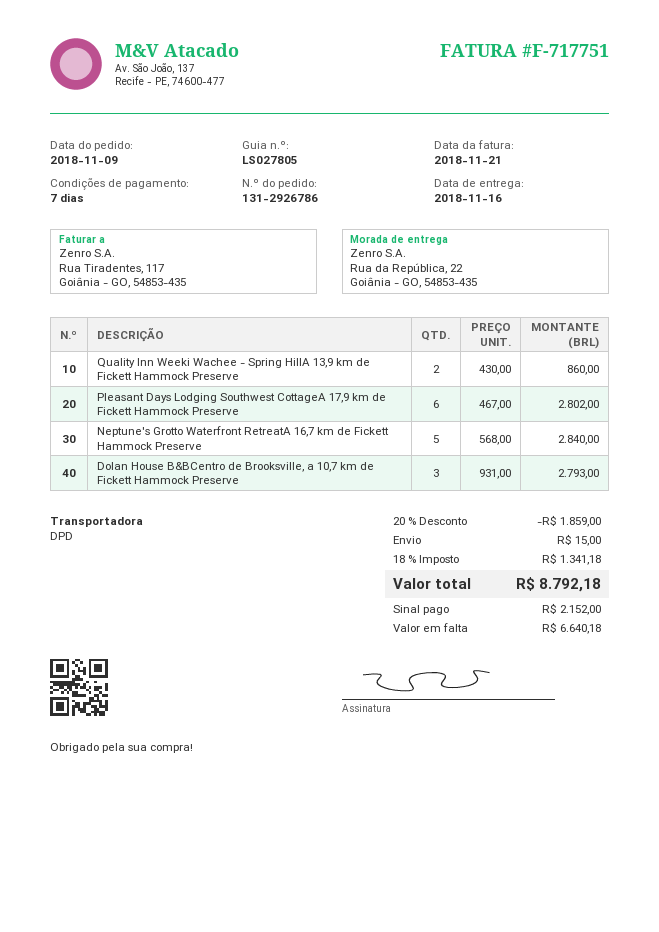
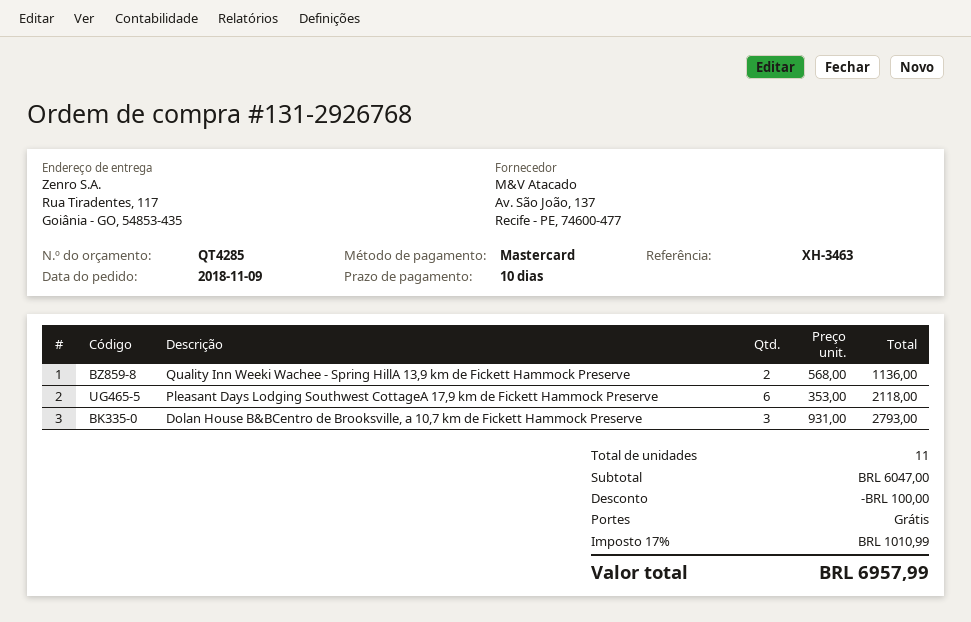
order number: 131-2926786 -> 131-2926768
payment terms: 7 days -> 10 days
ship to: Rua da República, 22, Goiânia - GO, 54853-435 -> Rua Tiradentes, 117, Goiânia - GO, 54853-435
Quality Inn Weeki Wachee - Spring HillA 13,9 km de Fickett Hammock Preserve: 2 x 430.00 = 860.00 -> 2 x 568.00 = 1136.00
Pleasant Days Lodging Southwest CottageA 17,9 km de Fickett Hammock Preserve: 6 x 467.00 = 2802.00 -> 6 x 353.00 = 2118.00
Neptune's Grotto Waterfront RetreatA 16,7 km de Fickett Hammock Preserve: 5 x 568.00 = 2840.00 -> none
discount: 1859.00 -> 100.00
shipping: 15.00 -> 0.00
tax: 18% = 1341.18 -> 17% = 1010.99
total: 8792.18 -> 6957.99

